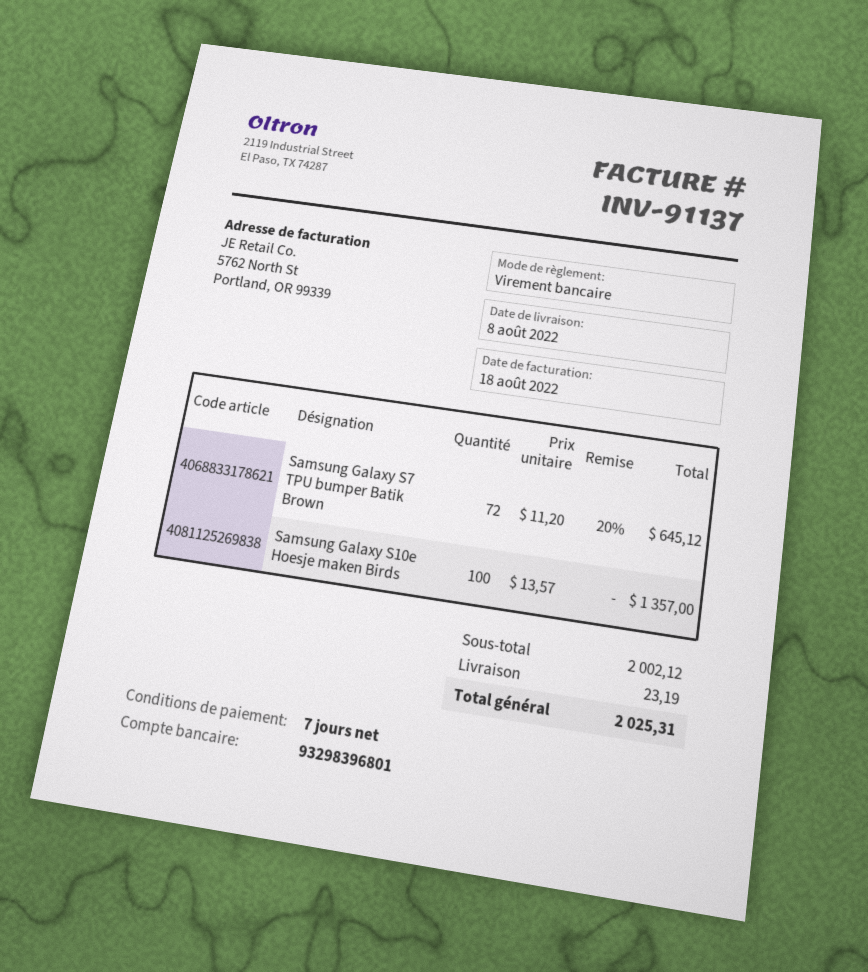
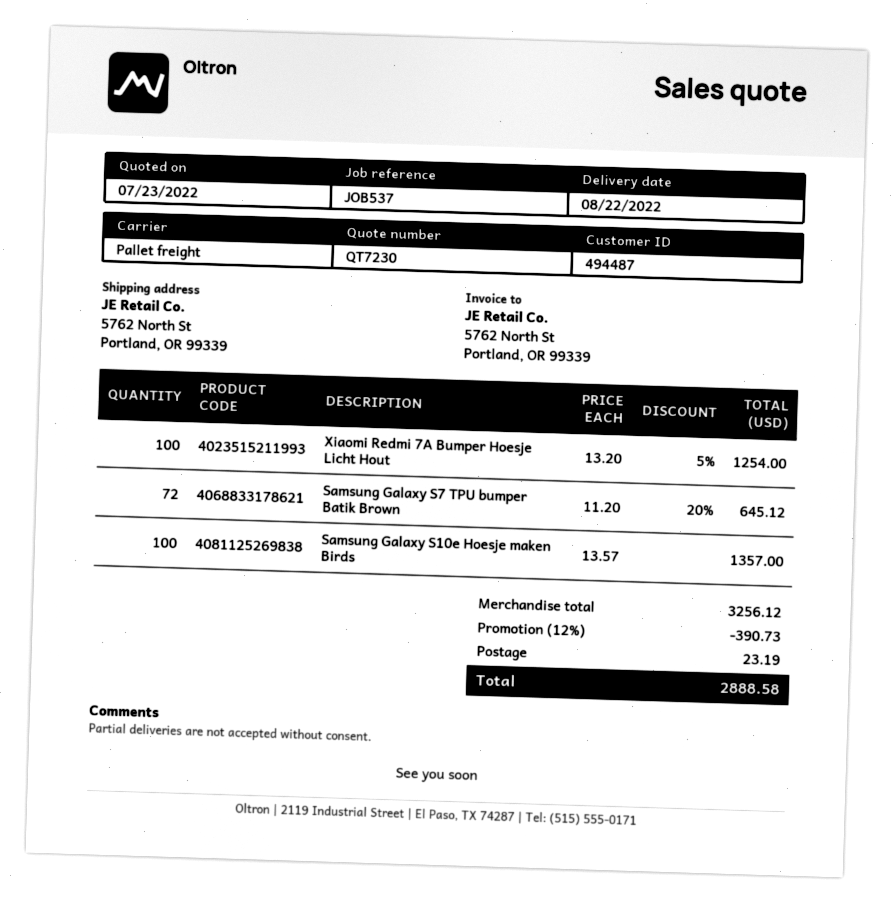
delivery date: 2022-08-08 -> 2022-08-22
Xiaomi Redmi 7A Bumper Hoesje Licht Hout: none -> 100 x 13.20 - 5% = 1254.00
subtotal: 2002.12 -> 3256.12
discount: none -> 12% = 390.73
total: 2025.31 -> 2888.58

